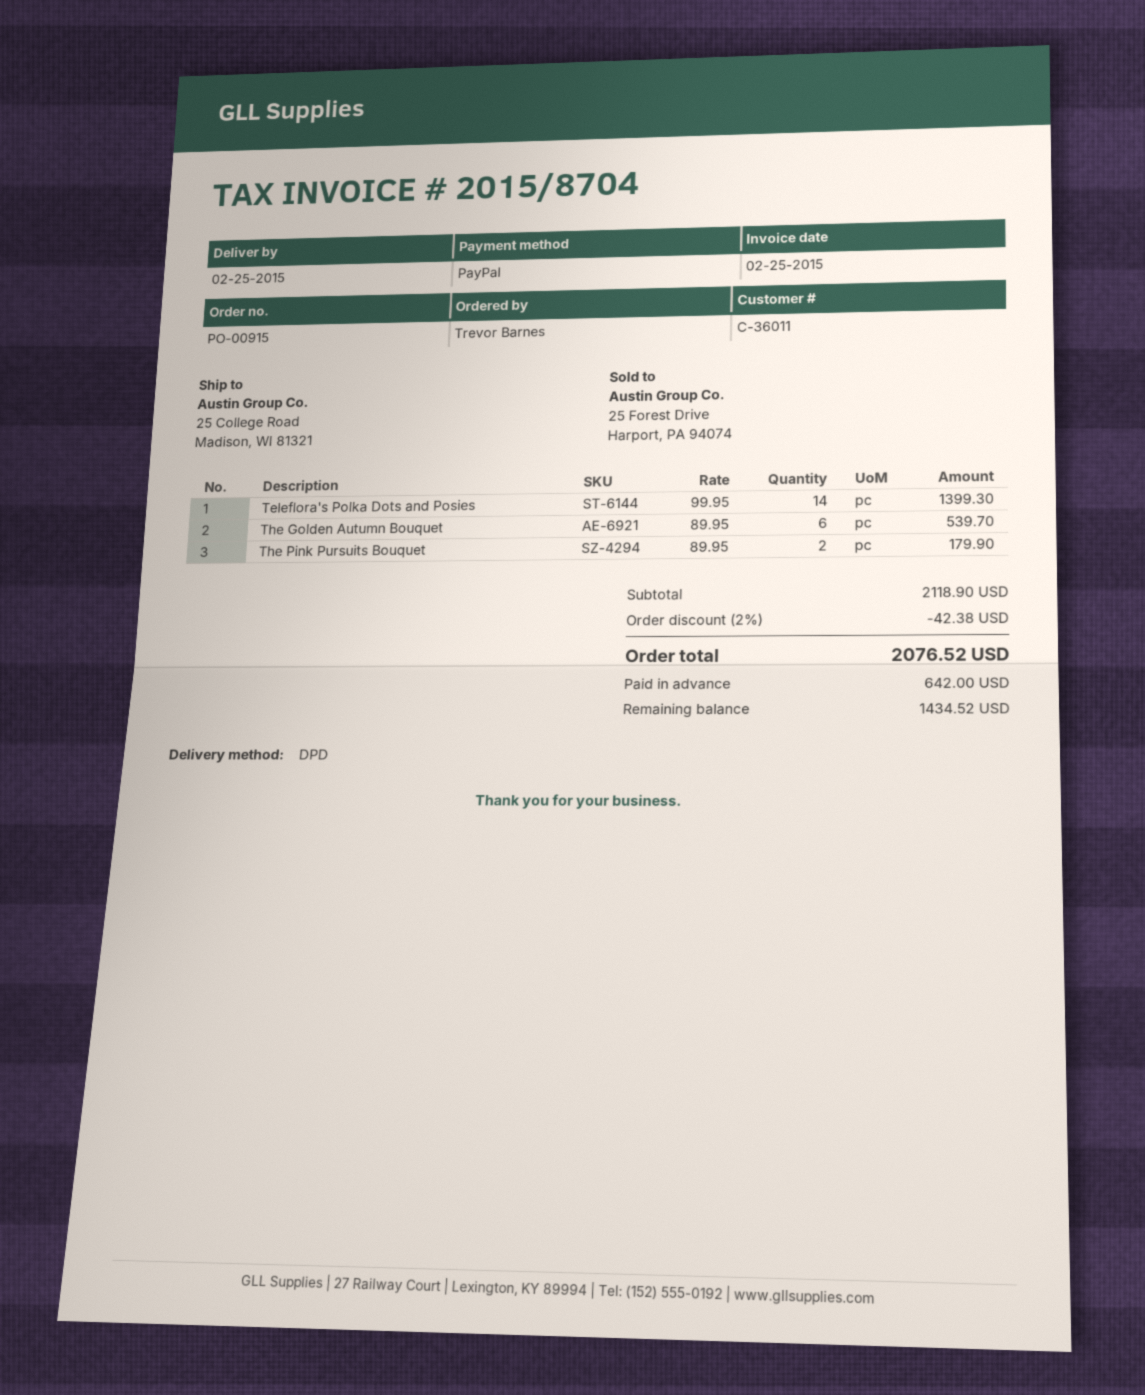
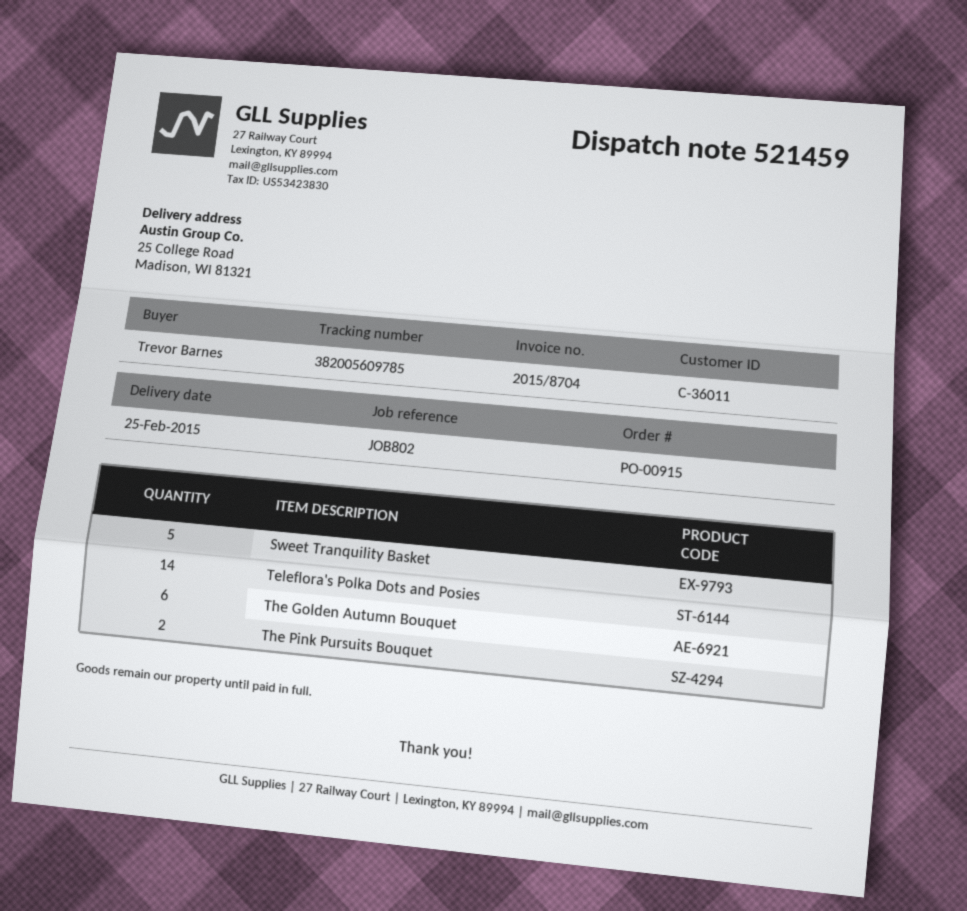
Sweet Tranquility Basket: none -> 5

